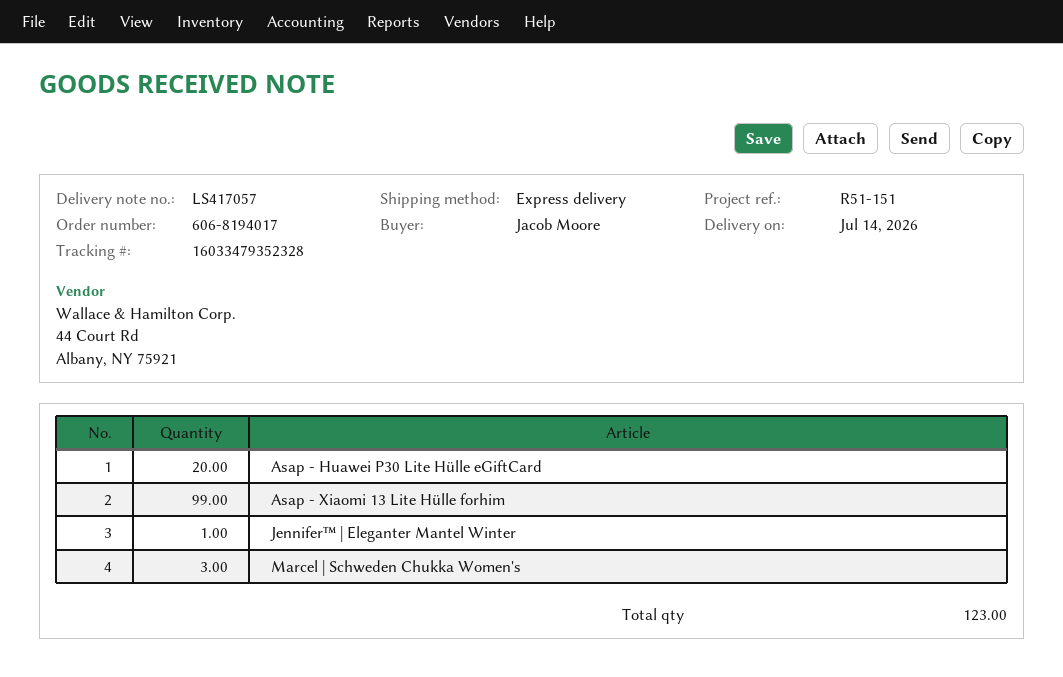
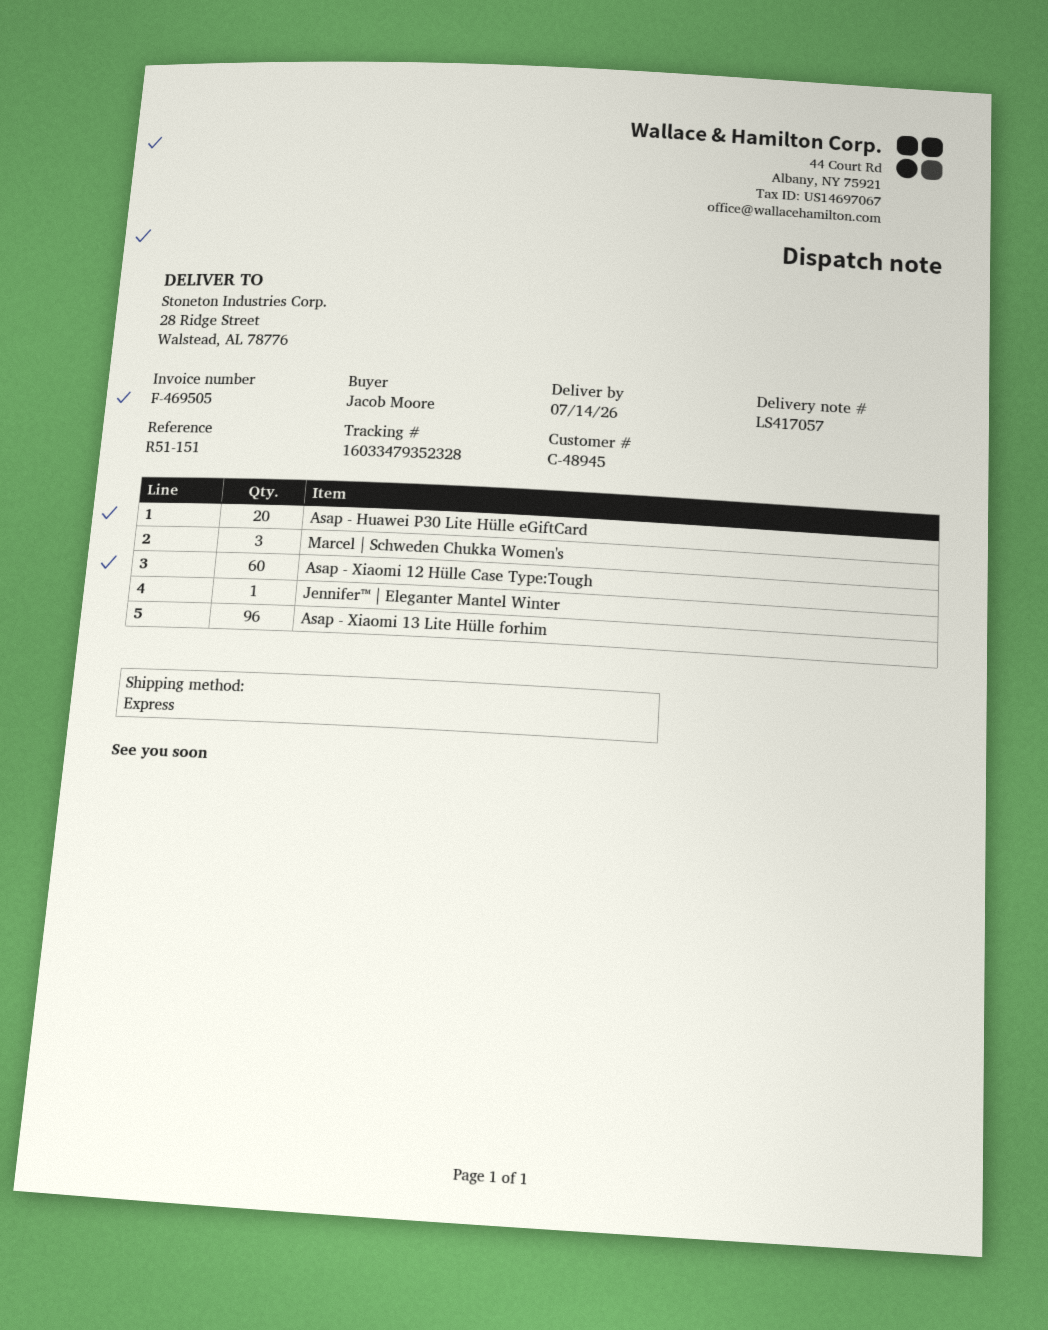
Asap - Xiaomi 13 Lite Hülle forhim: 99 -> 96
Asap - Xiaomi 12 Hülle Case Type:Tough: none -> 60

